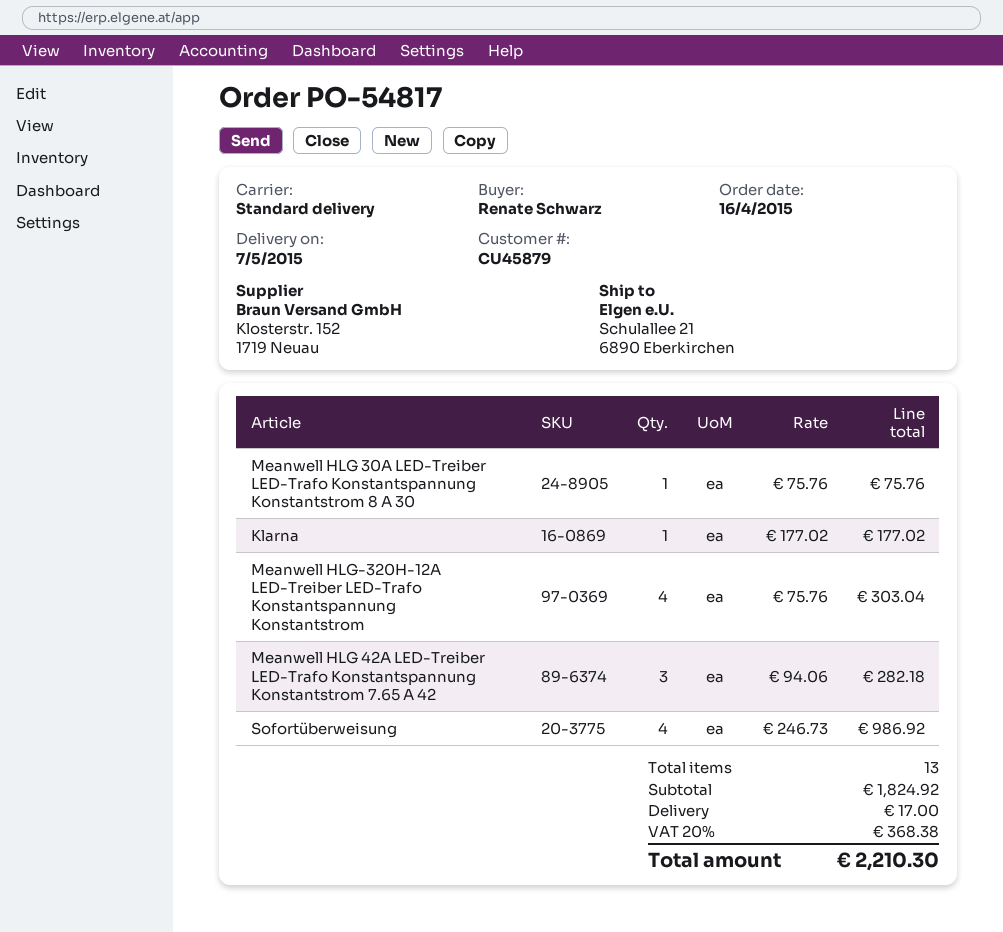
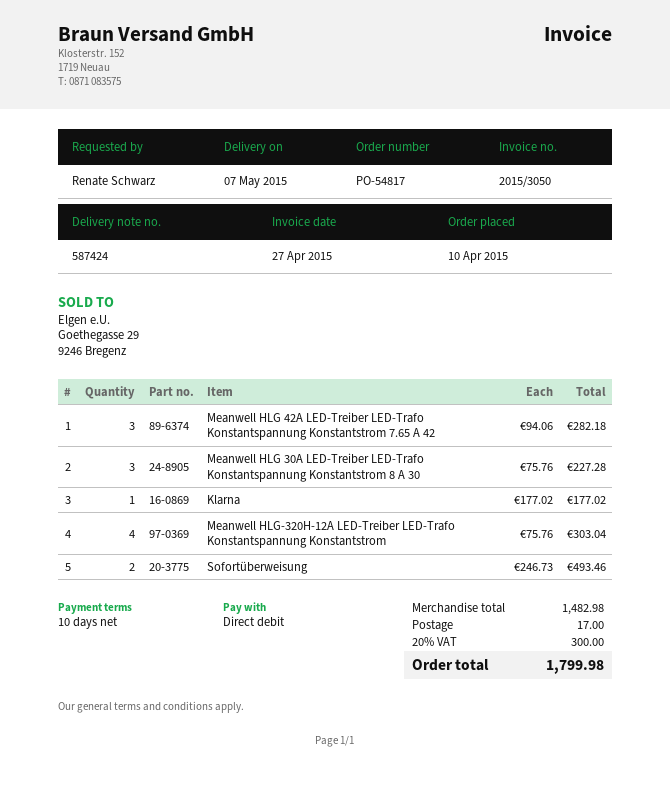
order date: 2015-04-16 -> 2015-04-10
Meanwell HLG 30A LED-Treiber LED-Trafo Konstantspannung Konstantstrom 8 A 30: 1 x 75.76 = 75.76 -> 3 x 75.76 = 227.28
Sofortüberweisung: 4 x 246.73 = 986.92 -> 2 x 246.73 = 493.46
subtotal: 1824.92 -> 1482.98
tax: 20% = 368.38 -> 20% = 300.00
total: 2210.30 -> 1799.98

